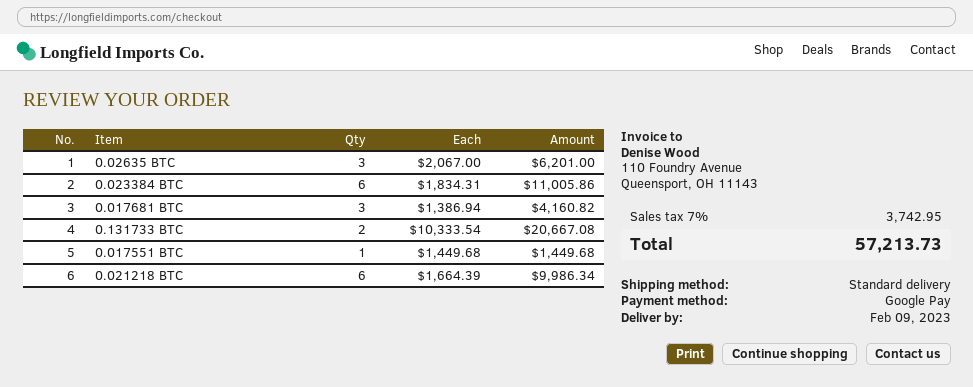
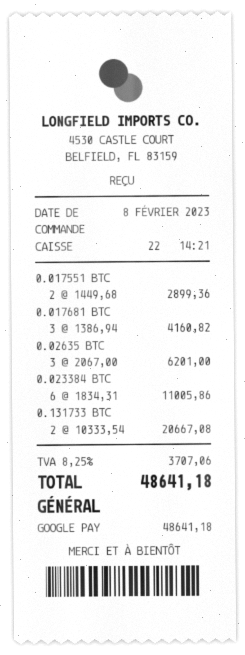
0.017551 BTC: 1 x 1449.68 = 1449.68 -> 2 x 1449.68 = 2899.36
0.021218 BTC: 6 x 1664.39 = 9986.34 -> none
tax: 7% = 3742.95 -> 8.25% = 3707.06
total: 57213.73 -> 48641.18

